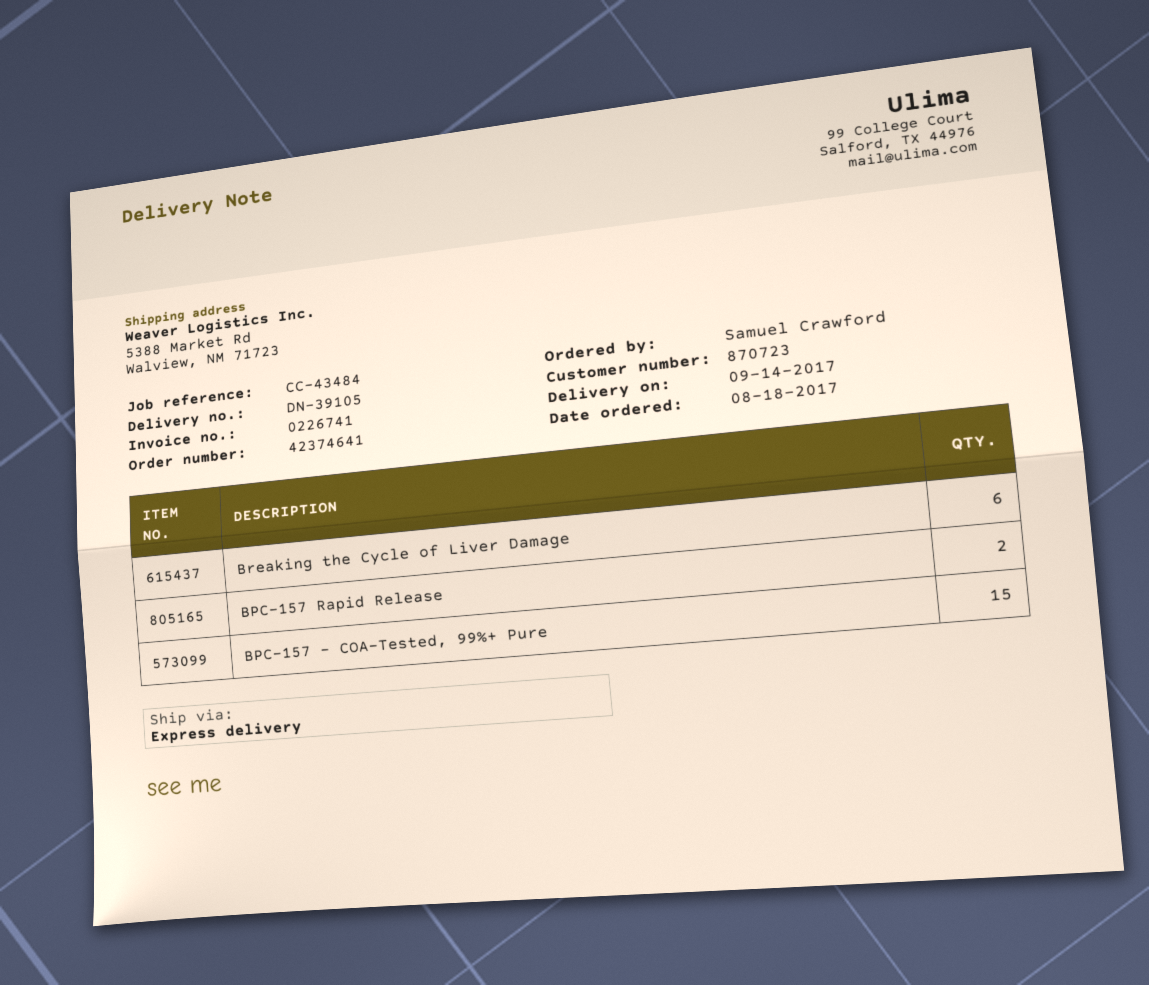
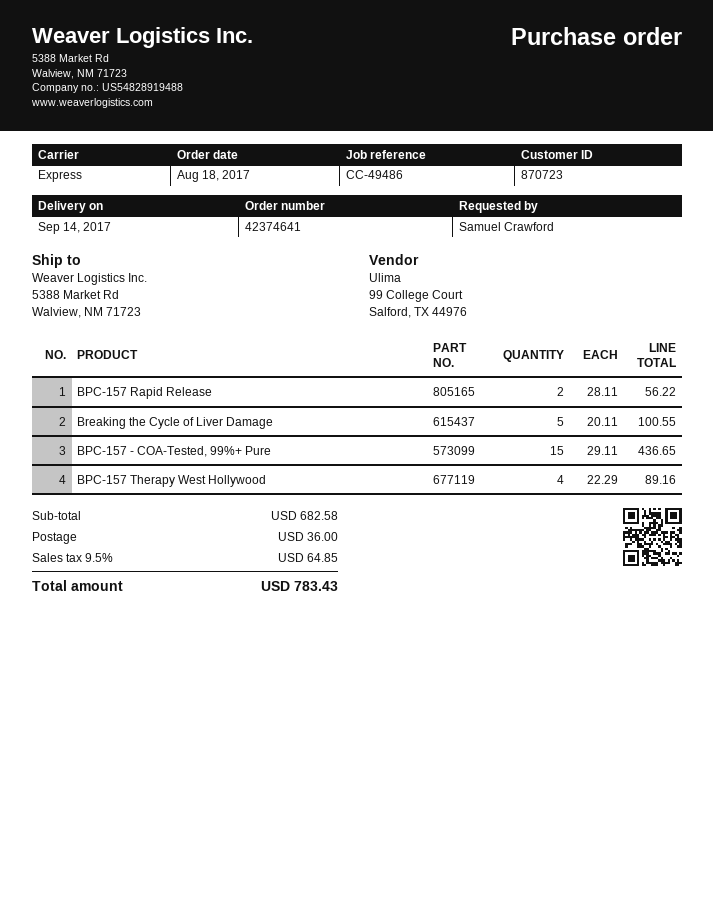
reference: CC-43484 -> CC-49486
Breaking the Cycle of Liver Damage: 6 -> 5
BPC-157 Therapy West Hollywood: none -> 4

